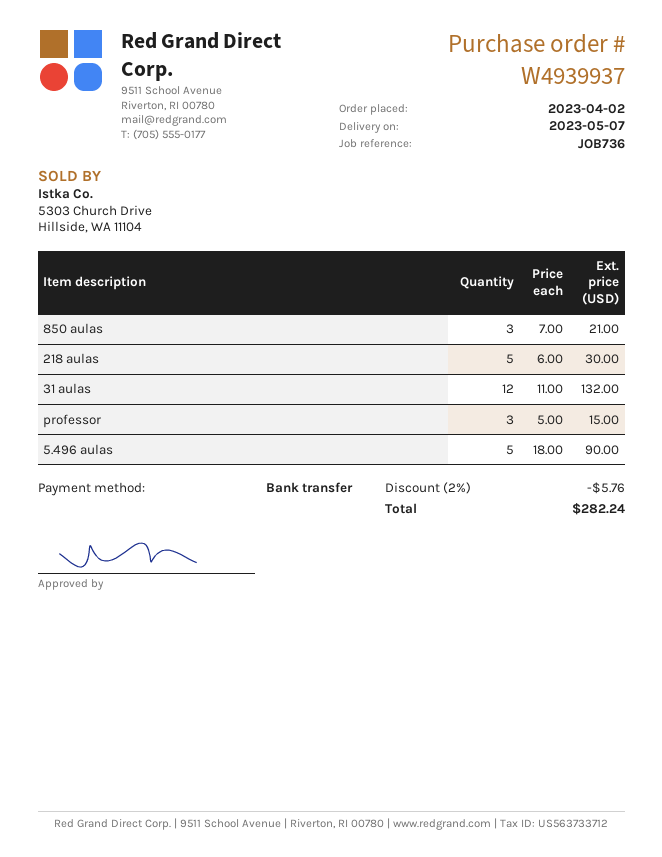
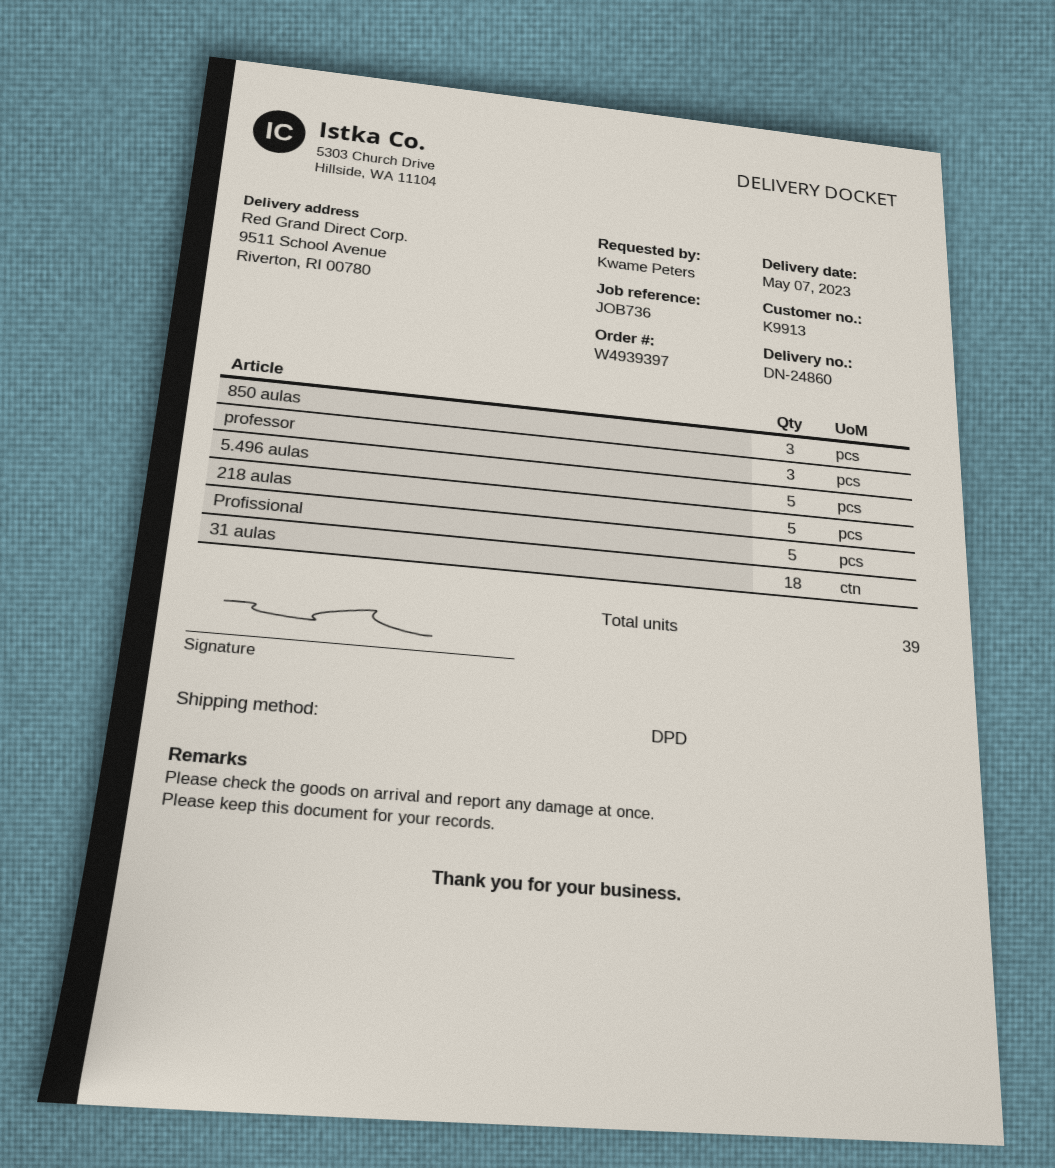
order number: W4939937 -> W4939397
31 aulas: 12 -> 18
Profissional: none -> 5

